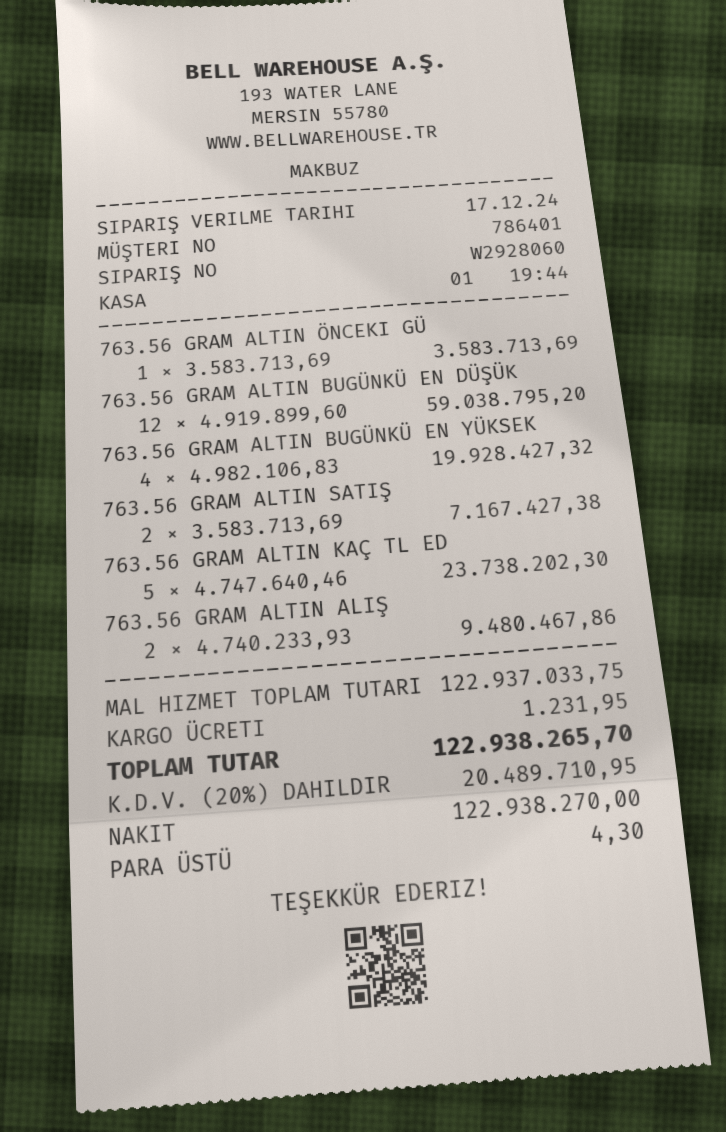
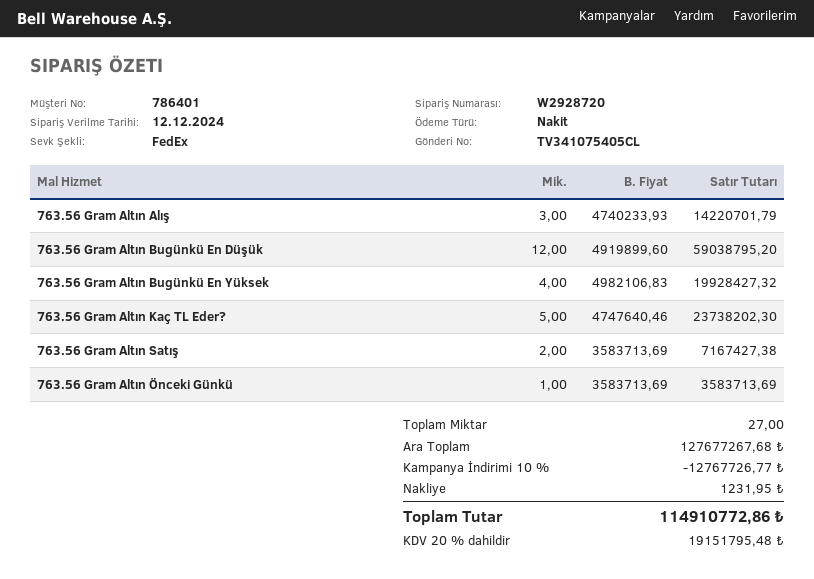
order number: W2928060 -> W2928720
order date: 2024-12-17 -> 2024-12-12
763.56 GRAM ALTIN ALIŞ: 2 x 4740233.93 = 9480467.86 -> 3 x 4740233.93 = 14220701.79
subtotal: 122937033.75 -> 127677267.68
discount: none -> 10% = 12767726.77
tax: 20% = 20489710.95 -> 20% = 19151795.48
total: 122938265.70 -> 114910772.86

